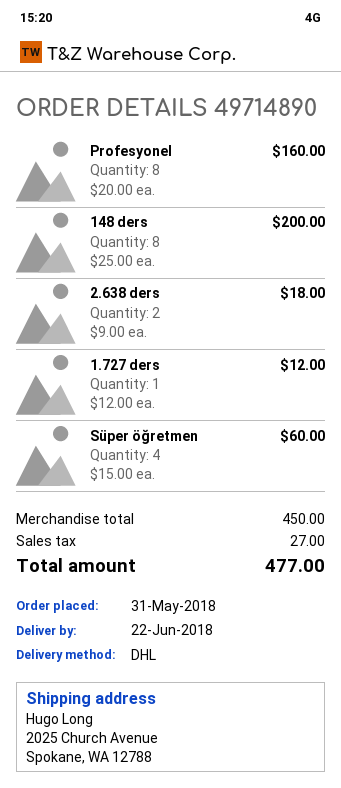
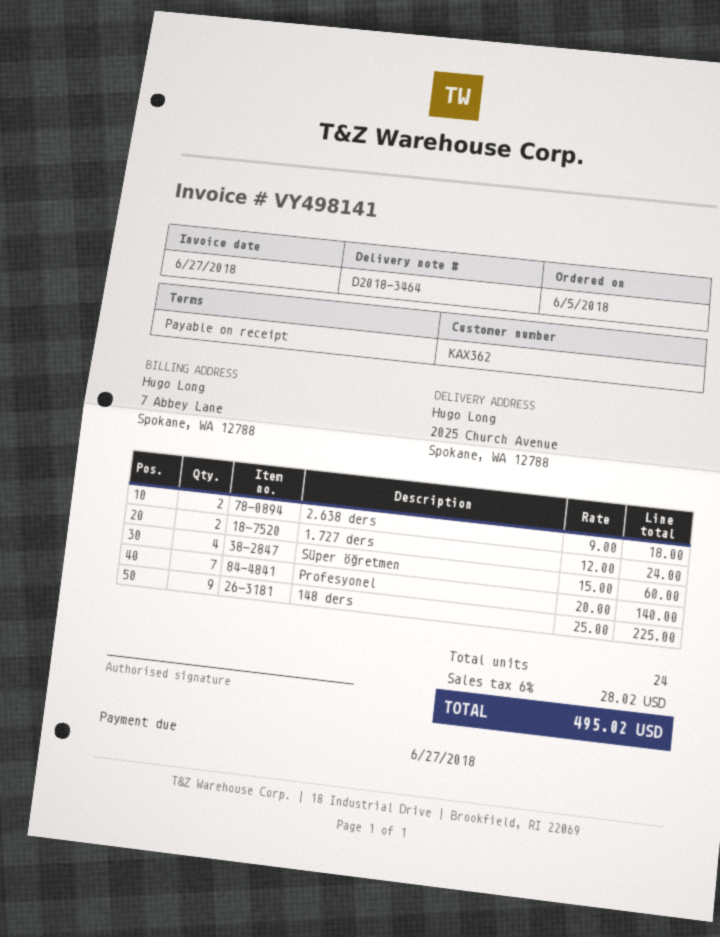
order date: 2018-05-31 -> 2018-06-05
Profesyonel: 8 x 20.00 = 160.00 -> 7 x 20.00 = 140.00
148 ders: 8 x 25.00 = 200.00 -> 9 x 25.00 = 225.00
1.727 ders: 1 x 12.00 = 12.00 -> 2 x 12.00 = 24.00
tax: 27.00 -> 28.02
total: 477.00 -> 495.02

